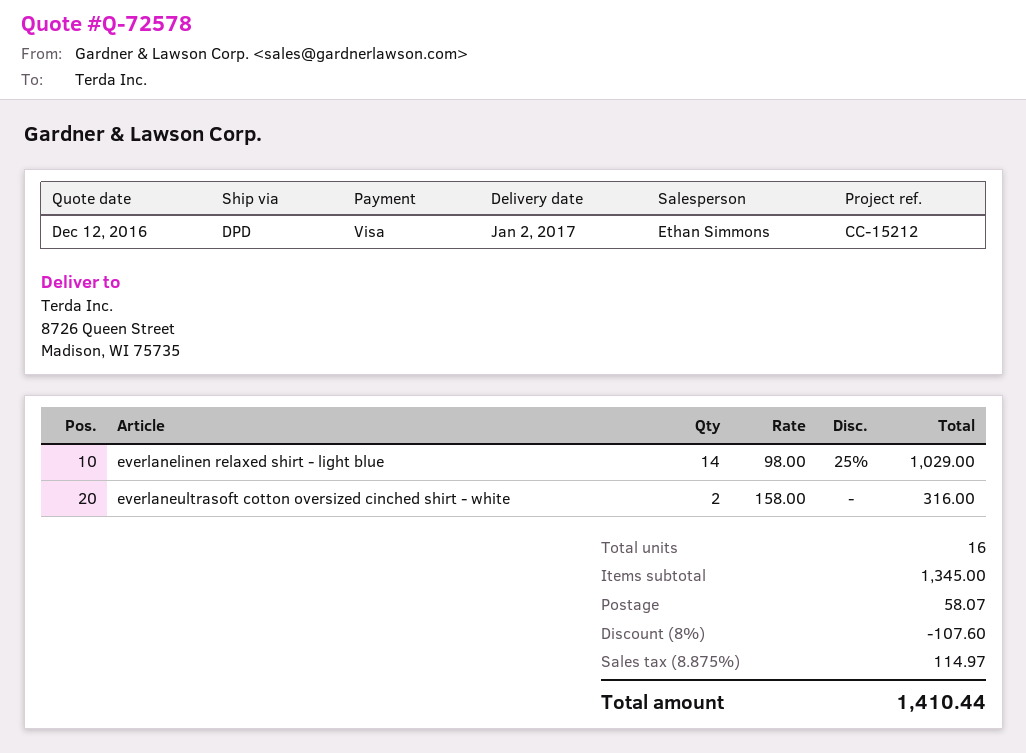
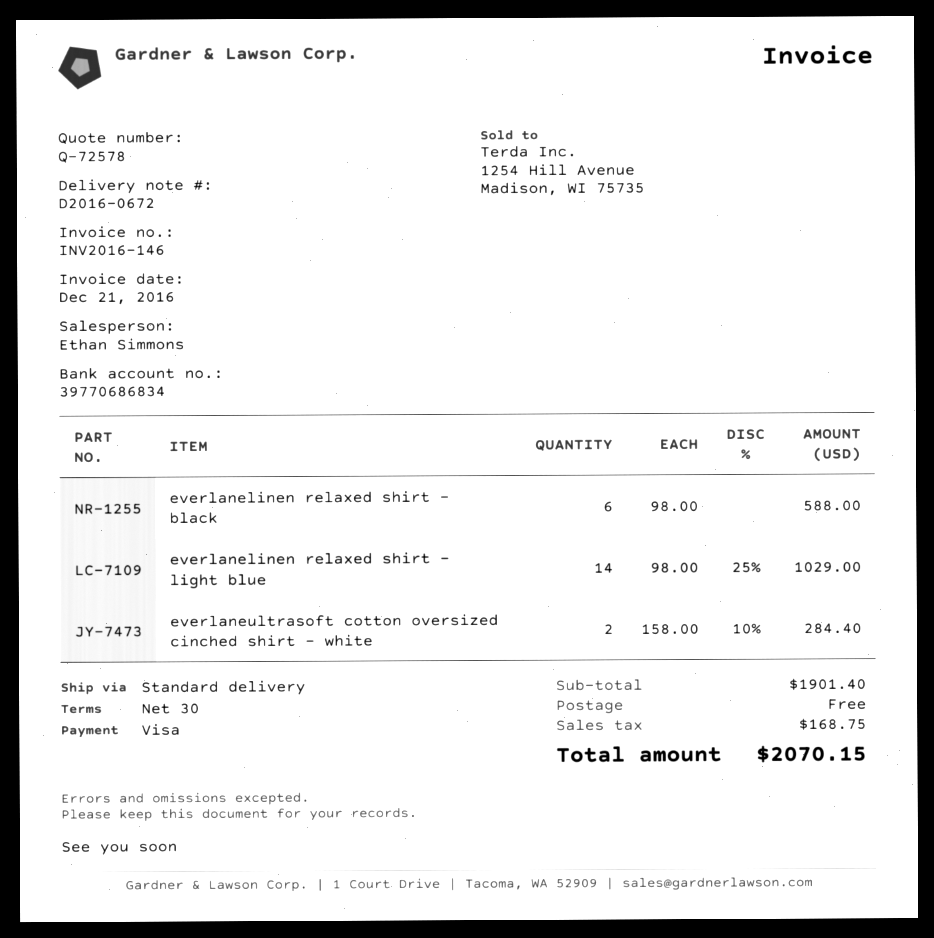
shipping method: DPD -> standard
everlaneultrasoft cotton oversized cinched shirt - white: 2 x 158.00 = 316.00 -> 2 x 158.00 - 10% = 284.40
everlanelinen relaxed shirt - black: none -> 6 x 98.00 = 588.00
subtotal: 1345.00 -> 1901.40
discount: 8% = 107.60 -> none
shipping: 58.07 -> 0.00
tax: 114.97 -> 168.75
total: 1410.44 -> 2070.15

